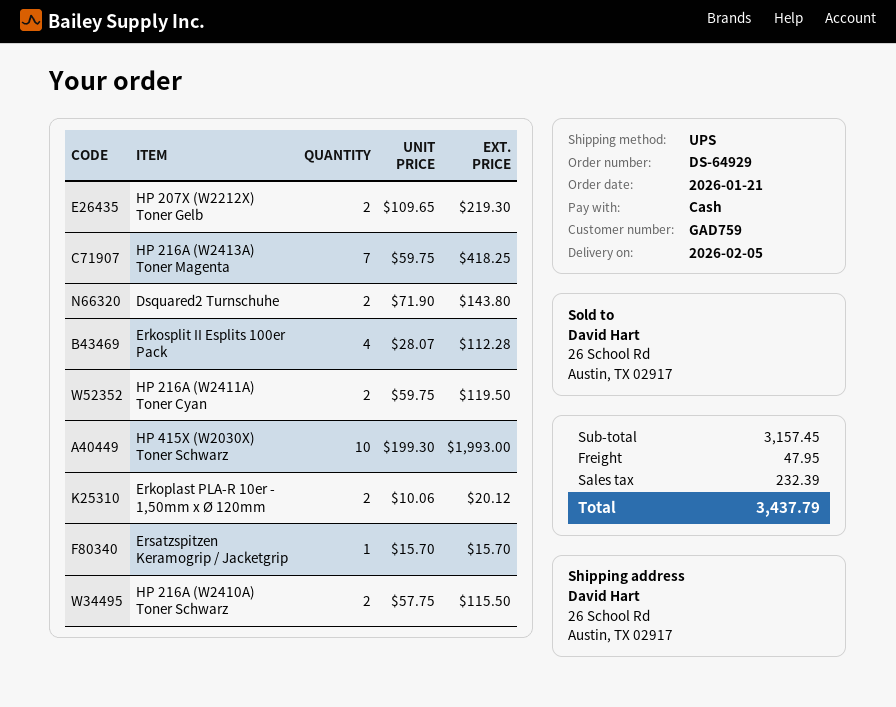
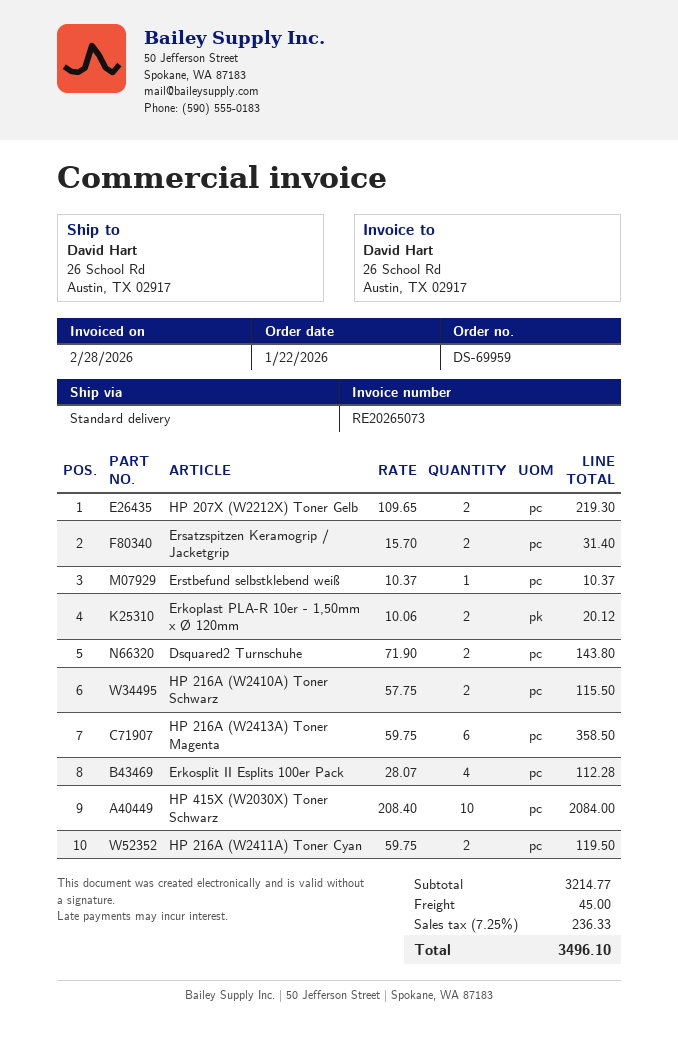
order number: DS-64929 -> DS-69959
order date: 2026-01-21 -> 2026-01-22
shipping method: UPS -> standard
HP 216A (W2413A) Toner Magenta: 7 x 59.75 = 418.25 -> 6 x 59.75 = 358.50
HP 415X (W2030X) Toner Schwarz: 10 x 199.30 = 1993.00 -> 10 x 208.40 = 2084.00
Ersatzspitzen Keramogrip / Jacketgrip: 1 x 15.70 = 15.70 -> 2 x 15.70 = 31.40
Erstbefund selbstklebend weiß: none -> 1 x 10.37 = 10.37
subtotal: 3157.45 -> 3214.77
shipping: 47.95 -> 45.00
tax: 232.39 -> 236.33
total: 3437.79 -> 3496.10

